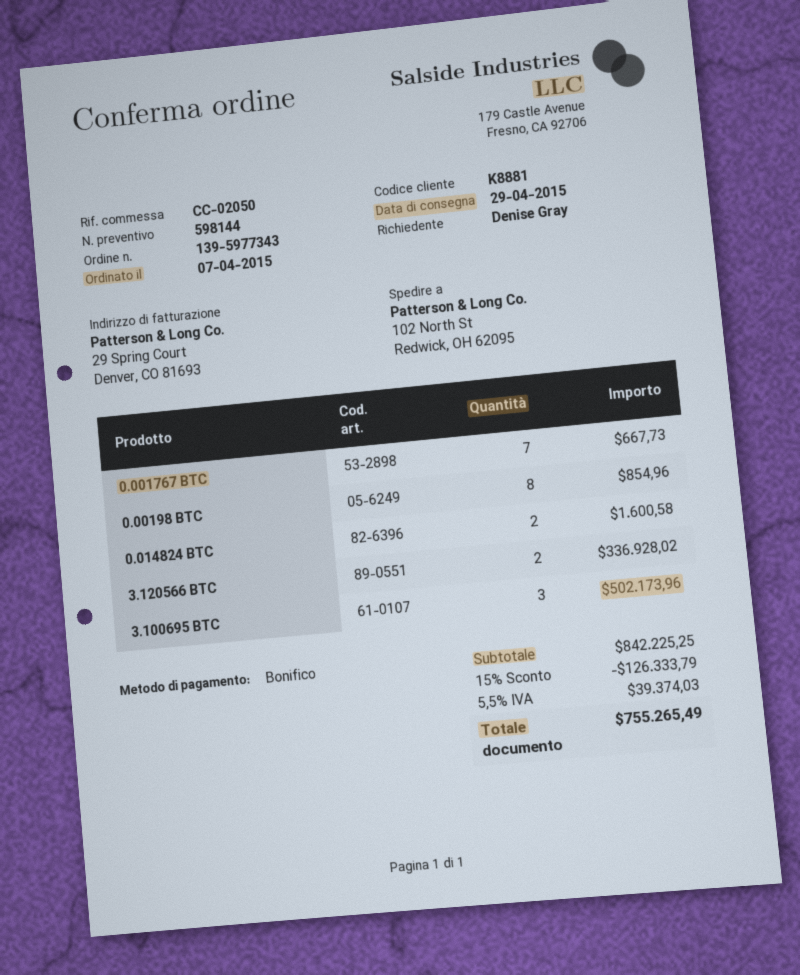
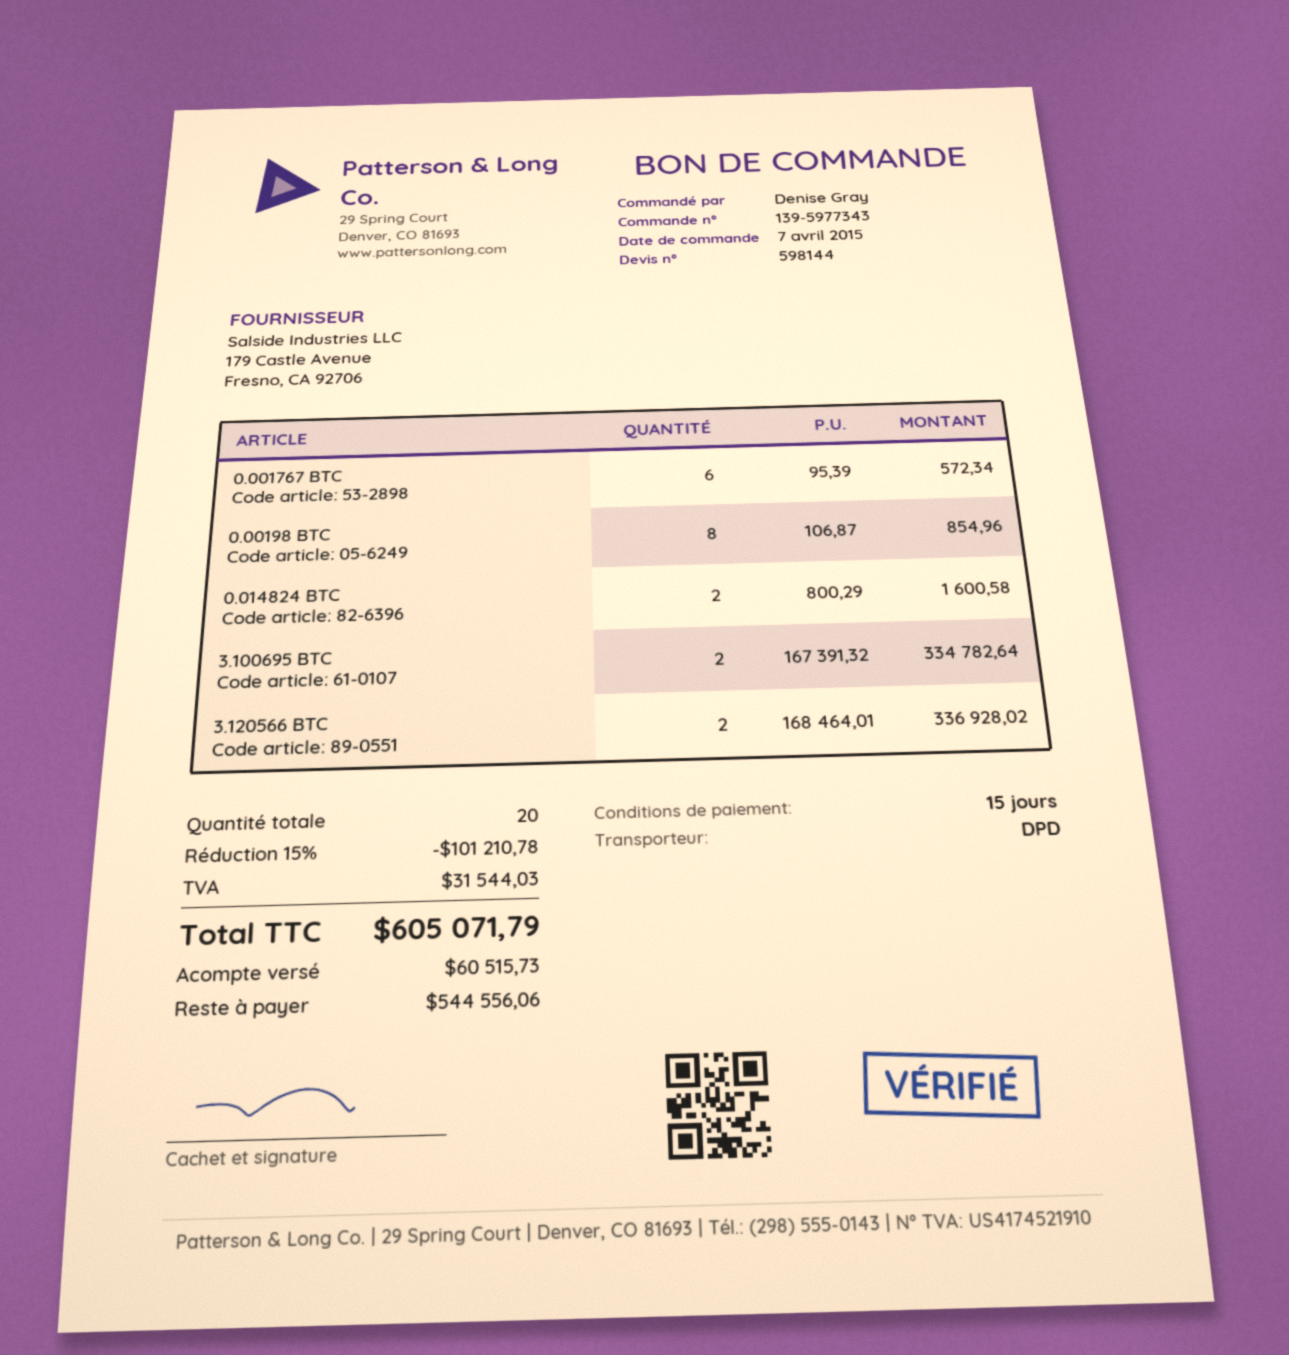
0.001767 BTC: 7 for 667.73 -> 6 for 572.34
3.100695 BTC: 3 for 502173.96 -> 2 for 334782.64
discount: 15% = 126333.79 -> 15% = 101210.78
tax: 39374.03 -> 31544.03
total: 755265.49 -> 605071.79

